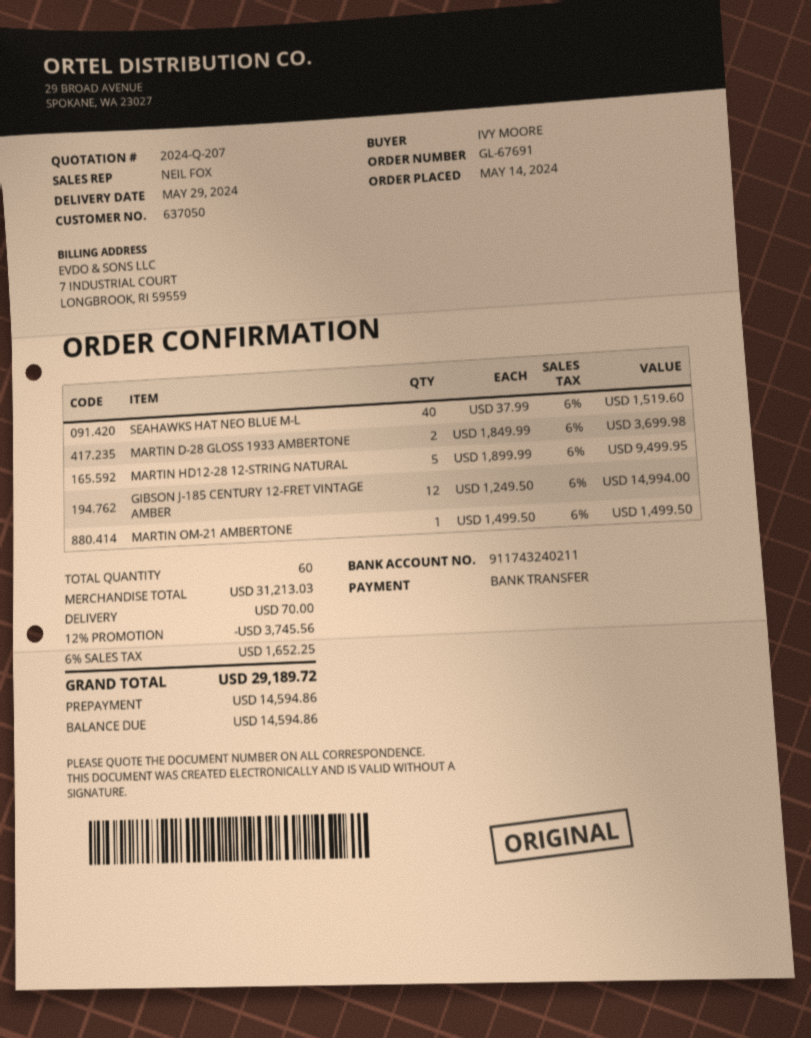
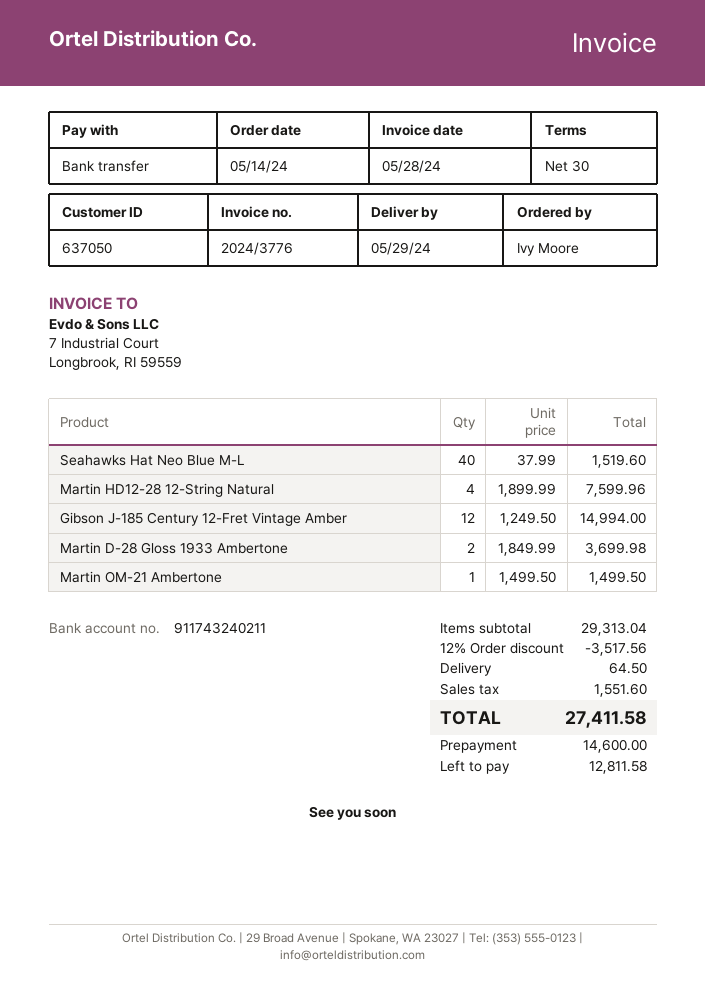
MARTIN HD12-28 12-STRING NATURAL: 5 x 1899.99 = 9499.95 -> 4 x 1899.99 = 7599.96
subtotal: 31213.03 -> 29313.04
discount: 12% = 3745.56 -> 12% = 3517.56
shipping: 70.00 -> 64.50
tax: 1652.25 -> 1551.60
total: 29189.72 -> 27411.58
deposit: 14594.86 -> 14600.00
balance: 14594.86 -> 12811.58

